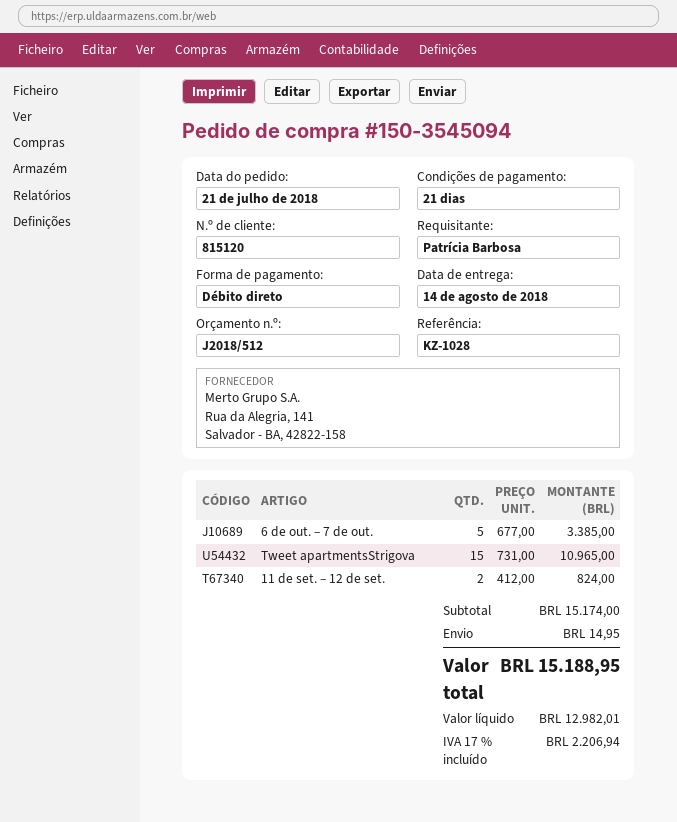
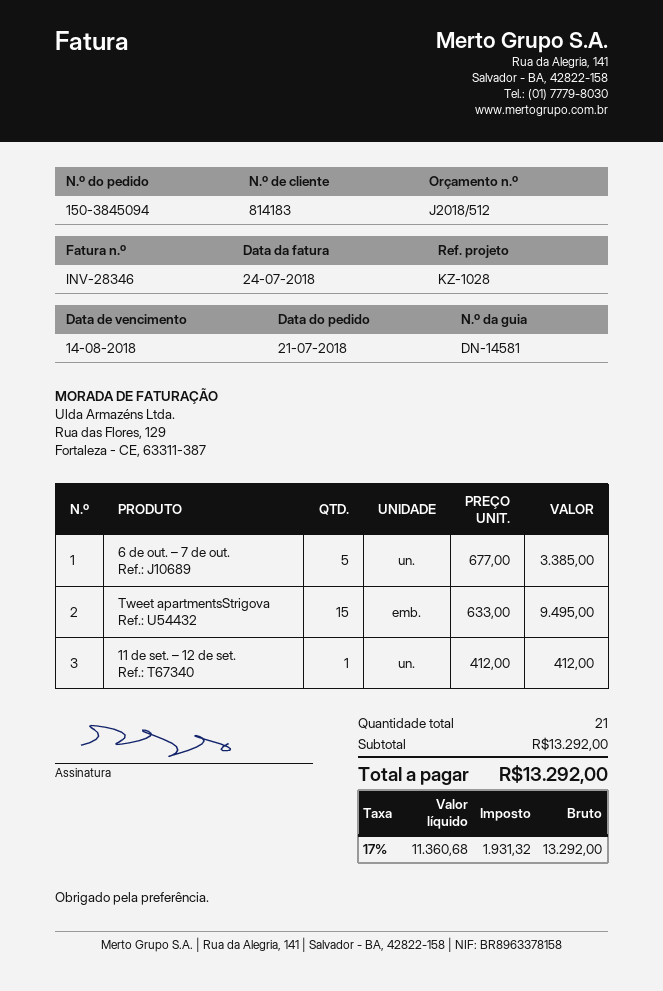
order number: 150-3545094 -> 150-3845094
customer number: 815120 -> 814183
Tweet apartmentsStrigova: 15 x 731.00 = 10965.00 -> 15 x 633.00 = 9495.00
11 de set. – 12 de set.: 2 x 412.00 = 824.00 -> 1 x 412.00 = 412.00
subtotal: 15174.00 -> 13292.00
shipping: 14.95 -> none
net: 12982.01 -> 11360.68
tax: 17% = 2206.94 -> 17% = 1931.32
total: 15188.95 -> 13292.00

